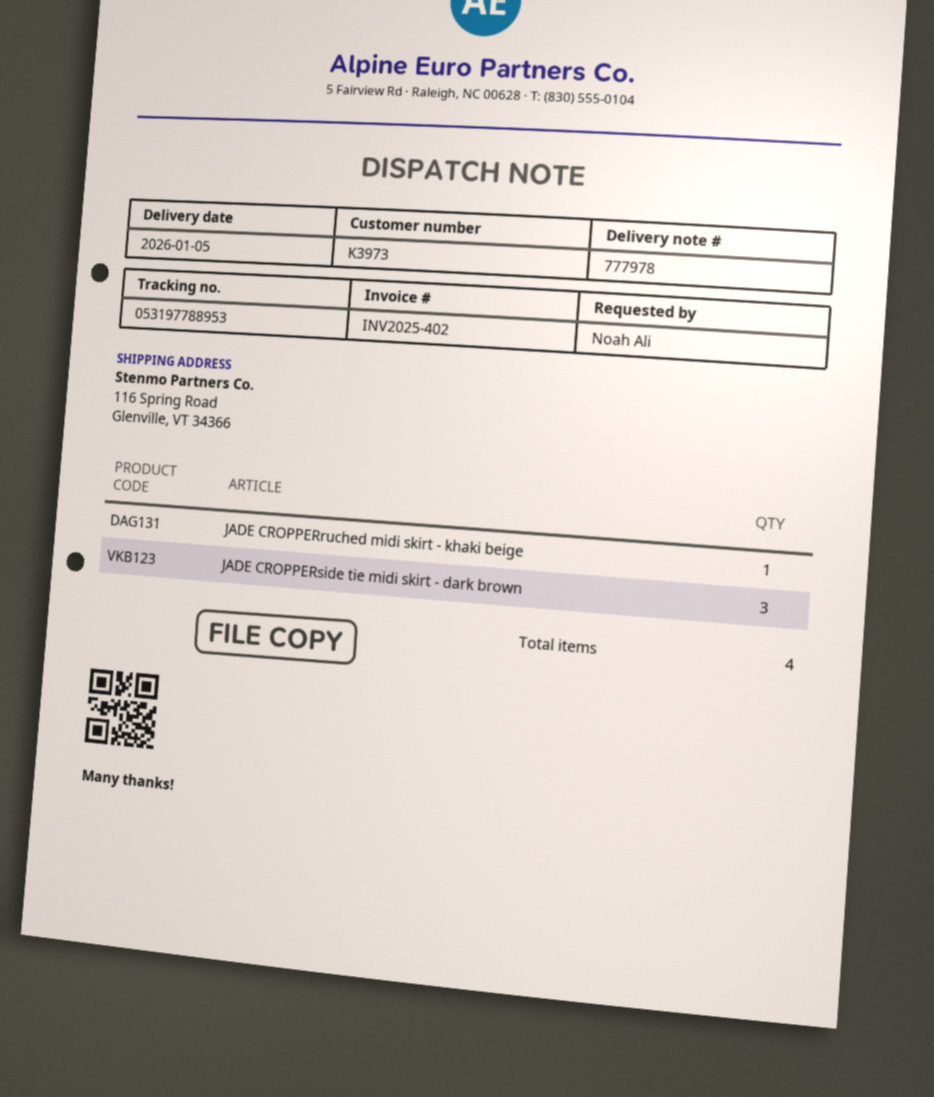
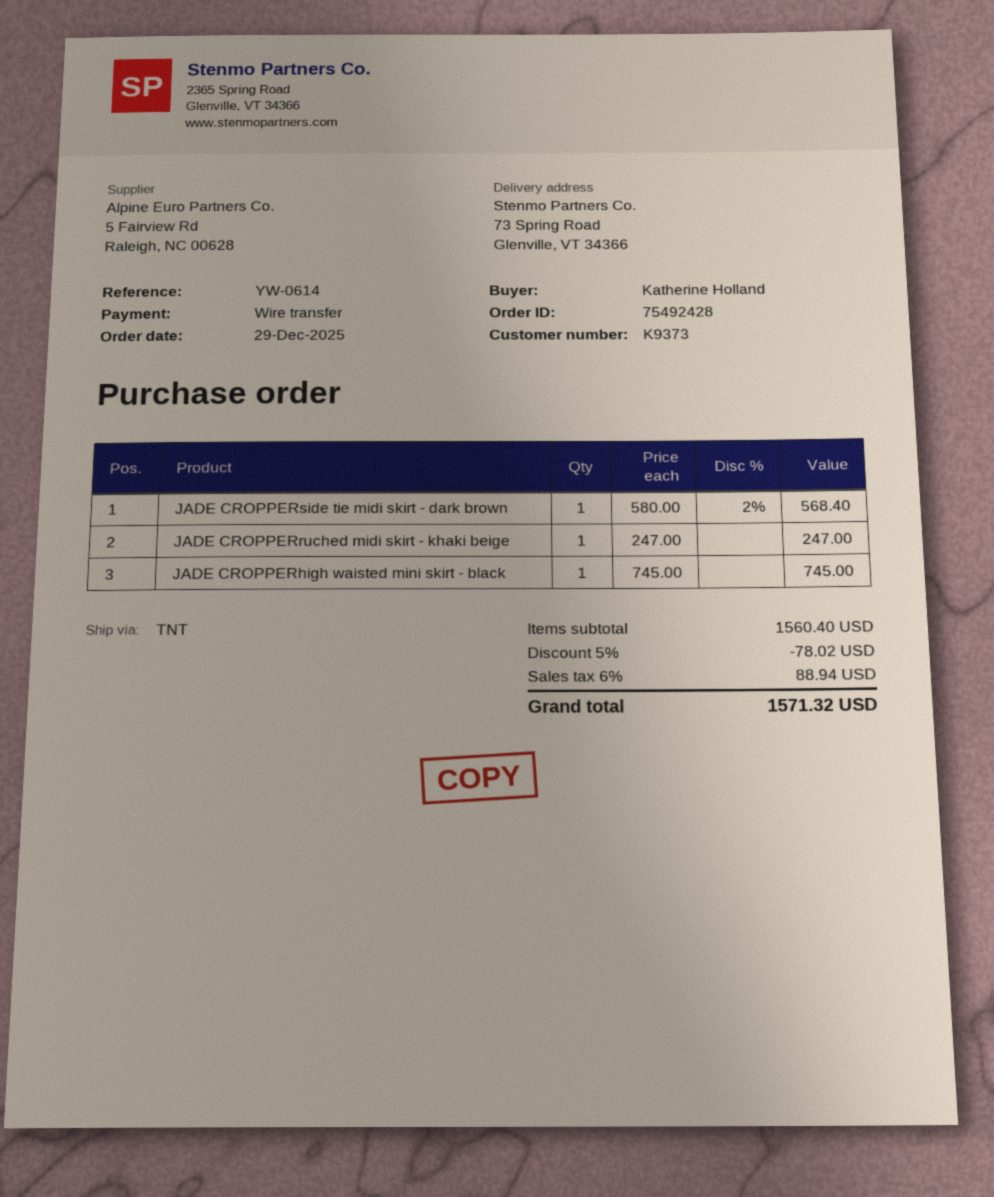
customer number: K3973 -> K9373
ordered by: Noah Ali -> Katherine Holland
ship to: 116 Spring Road, Glenville, VT 34366 -> 73 Spring Road, Glenville, VT 34366
JADE CROPPERside tie midi skirt - dark brown: 3 -> 1
JADE CROPPERhigh waisted mini skirt - black: none -> 1

